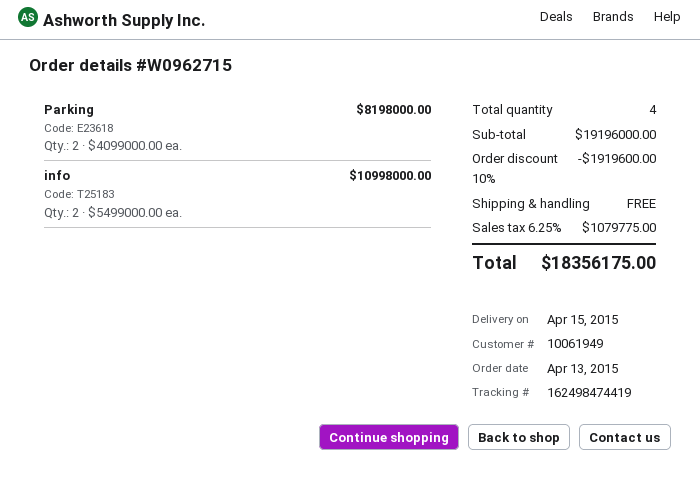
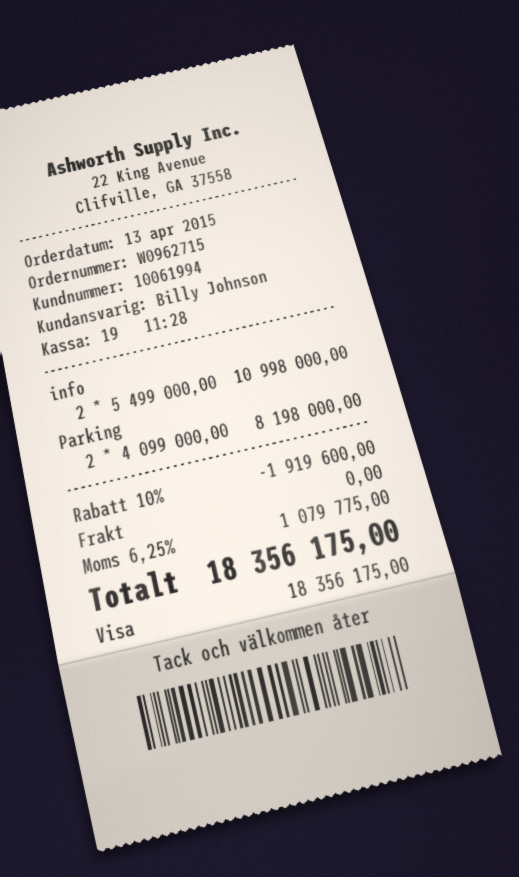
customer number: 10061949 -> 10061994

